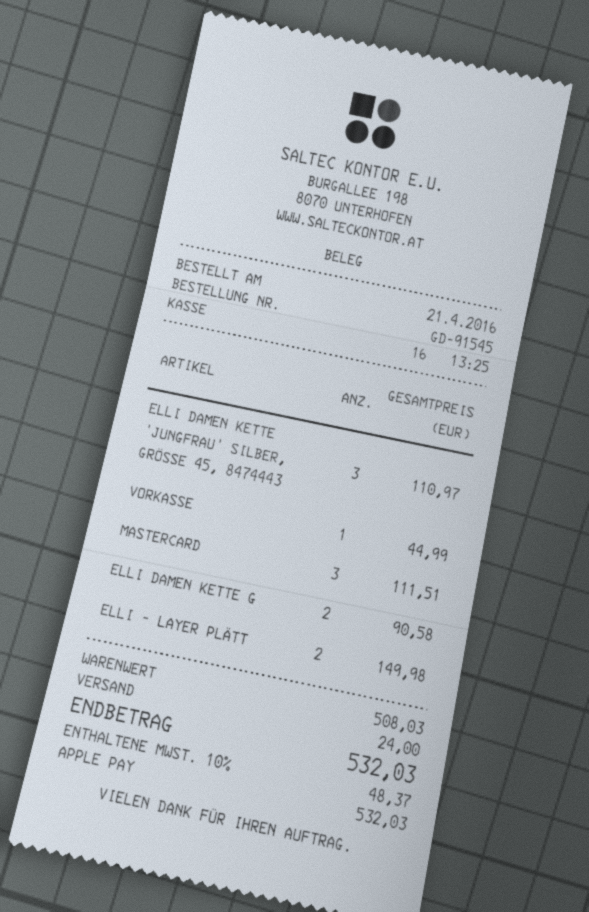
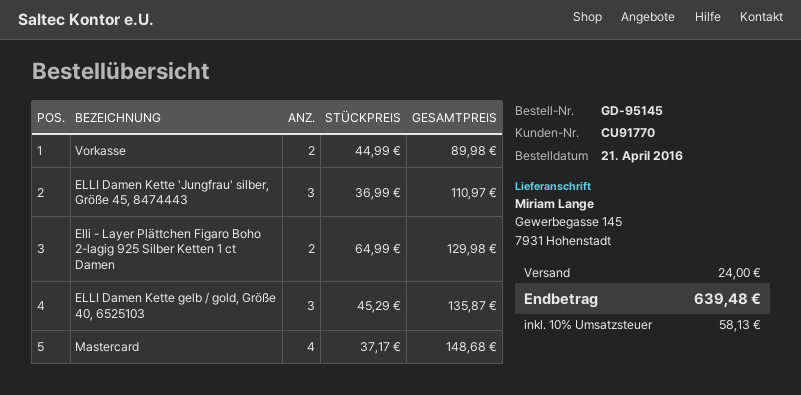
order number: GD-91545 -> GD-95145
VORKASSE: 1 for 44.99 -> 2 for 89.98
MASTERCARD: 3 for 111.51 -> 4 for 148.68
ELLI DAMEN KETTE G: 2 for 90.58 -> 3 for 135.87
ELLI - LAYER PLÄTT: 2 for 149.98 -> 2 for 129.98
tax: 10% = 48.37 -> 10% = 58.13
total: 532.03 -> 639.48

